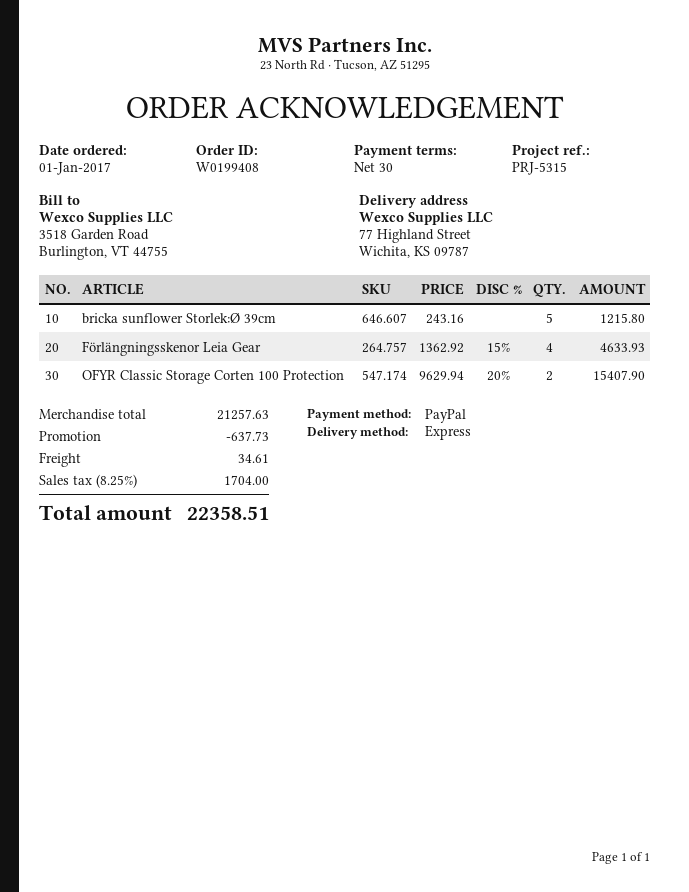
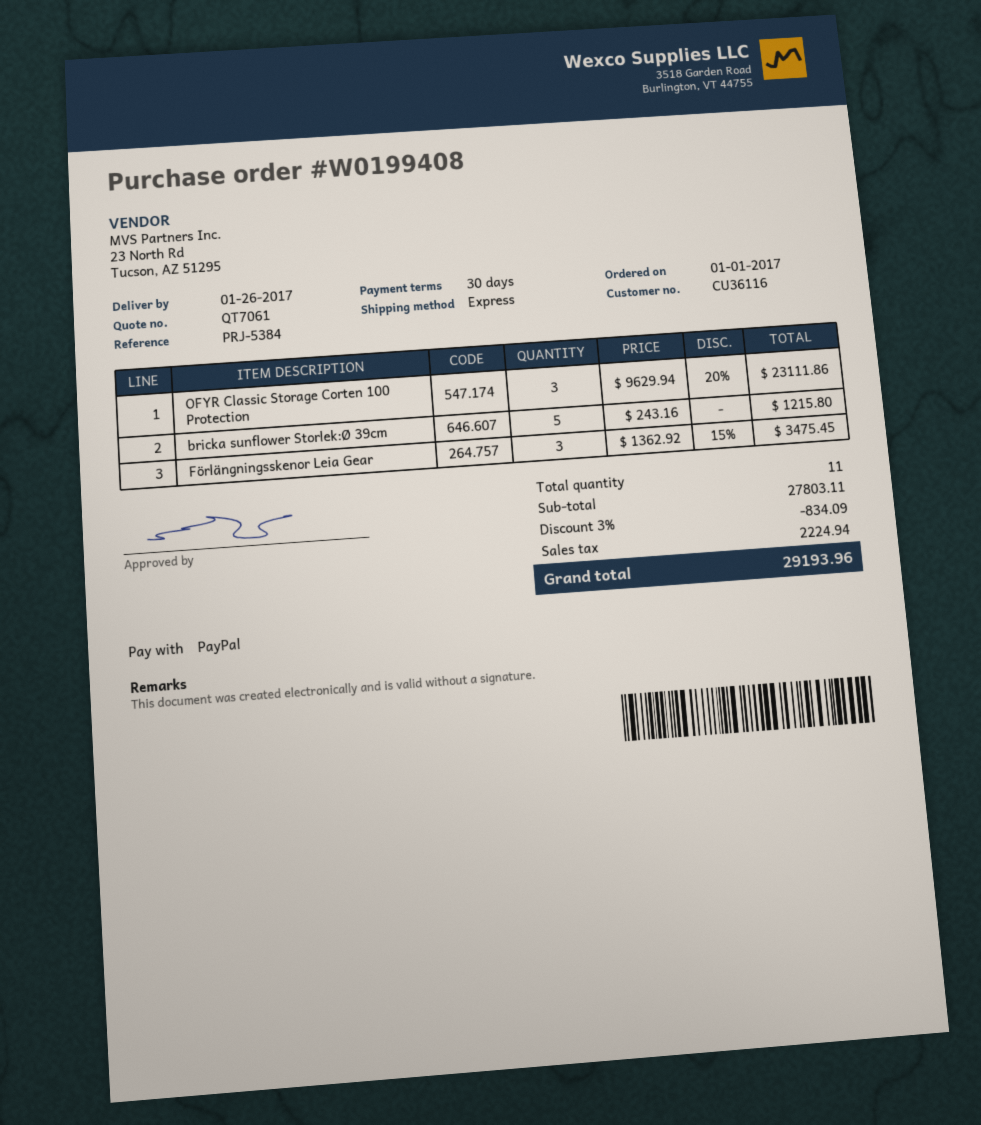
reference: PRJ-5315 -> PRJ-5384
Förlängningsskenor Leia Gear: 4 x 1362.92 - 15% = 4633.93 -> 3 x 1362.92 - 15% = 3475.45
OFYR Classic Storage Corten 100 Protection: 2 x 9629.94 - 20% = 15407.90 -> 3 x 9629.94 - 20% = 23111.86
subtotal: 21257.63 -> 27803.11
discount: 637.73 -> 834.09
shipping: 34.61 -> none
tax: 1704.00 -> 2224.94
total: 22358.51 -> 29193.96

